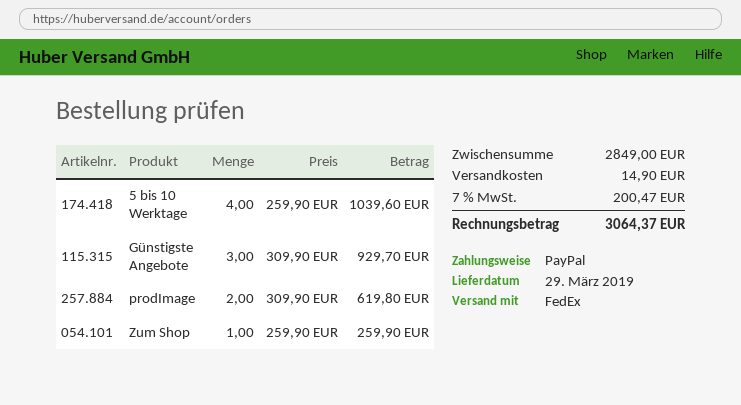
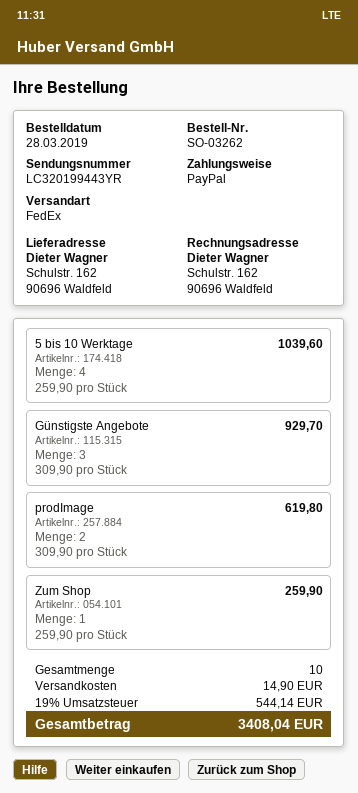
tax: 7% = 200.47 -> 19% = 544.14
total: 3064.37 -> 3408.04

